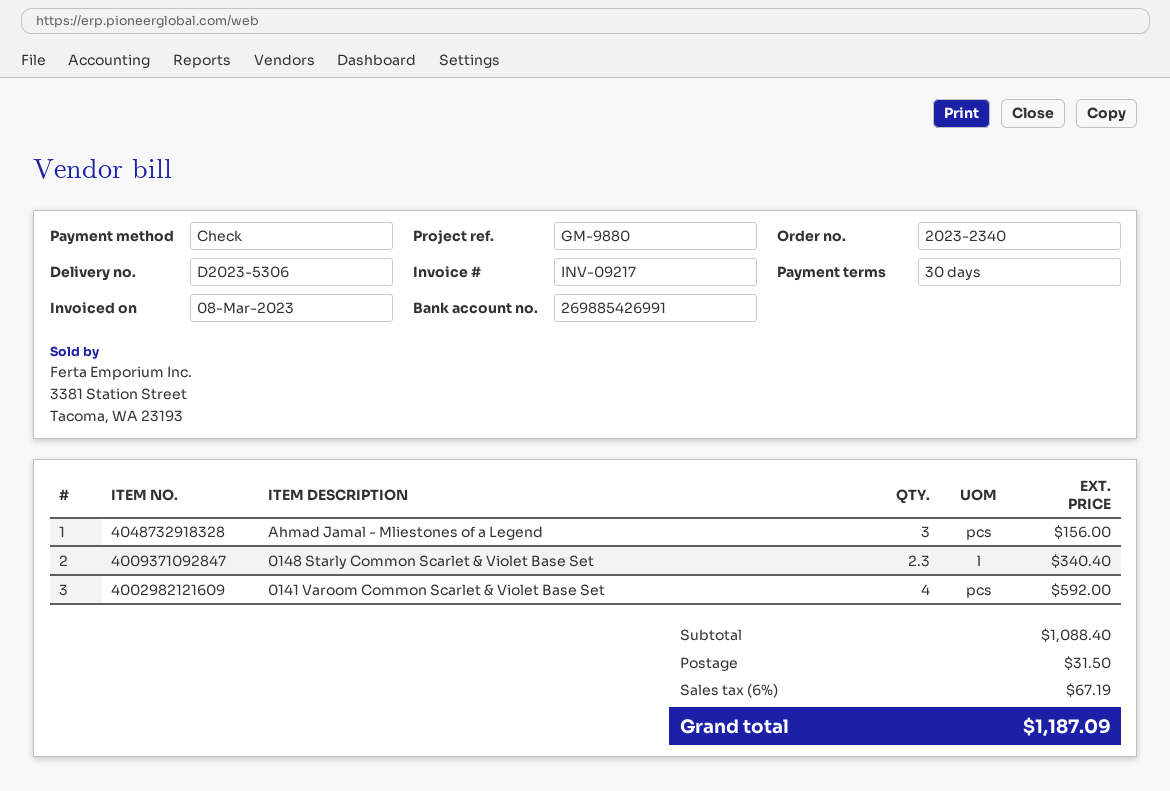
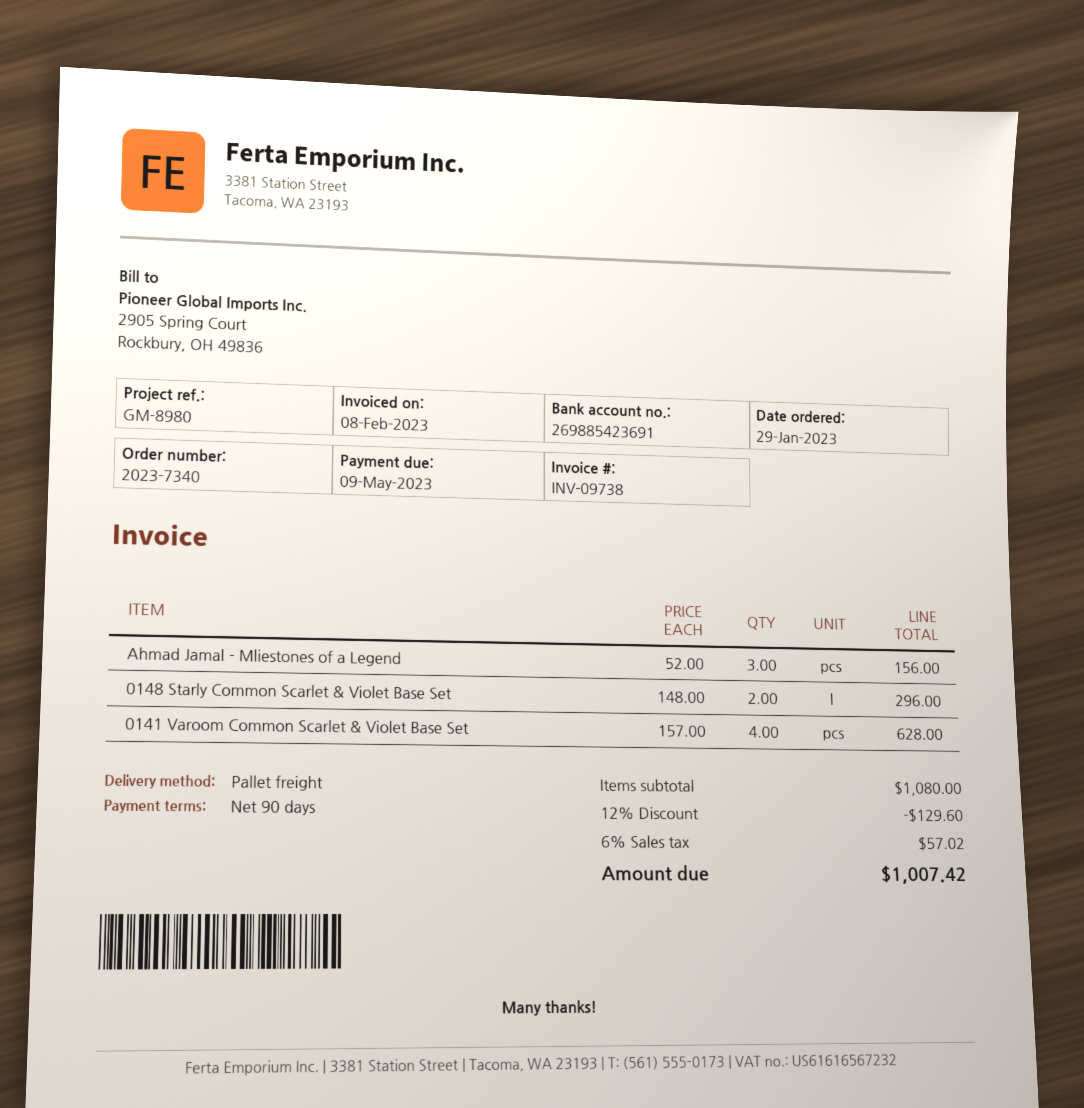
order number: 2023-2340 -> 2023-7340
invoice number: INV-09217 -> INV-09738
invoice date: 2023-03-08 -> 2023-02-08
payment terms: 30 days -> 90 days
reference: GM-9880 -> GM-8980
bank account: 269885426991 -> 269885423691
0148 Starly Common Scarlet & Violet Base Set: 2.3 for 340.40 -> 2 for 296.00
0141 Varoom Common Scarlet & Violet Base Set: 4 for 592.00 -> 4 for 628.00
subtotal: 1088.40 -> 1080.00
discount: none -> 12% = 129.60
shipping: 31.50 -> none
tax: 6% = 67.19 -> 6% = 57.02
total: 1187.09 -> 1007.42

